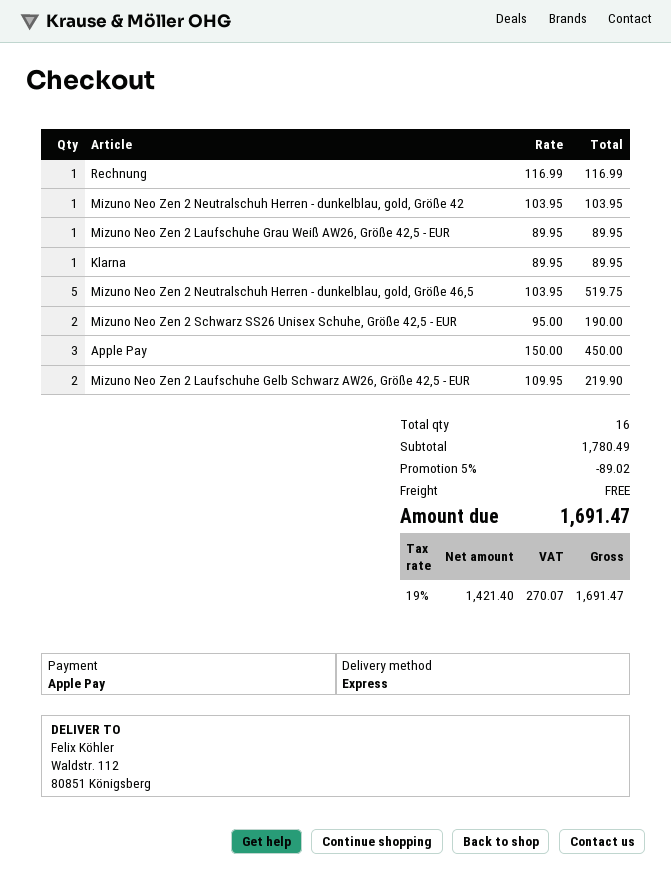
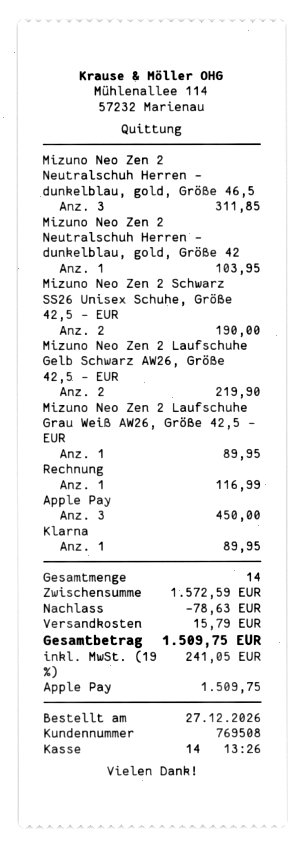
Mizuno Neo Zen 2 Neutralschuh Herren - dunkelblau, gold, Größe 46,5: 5 for 519.75 -> 3 for 311.85
total quantity: 16 -> 14
subtotal: 1780.49 -> 1572.59
discount: 89.02 -> 78.63
shipping: 0.00 -> 15.79
tax: 19% = 270.07 -> 19% = 241.05
total: 1691.47 -> 1509.75

